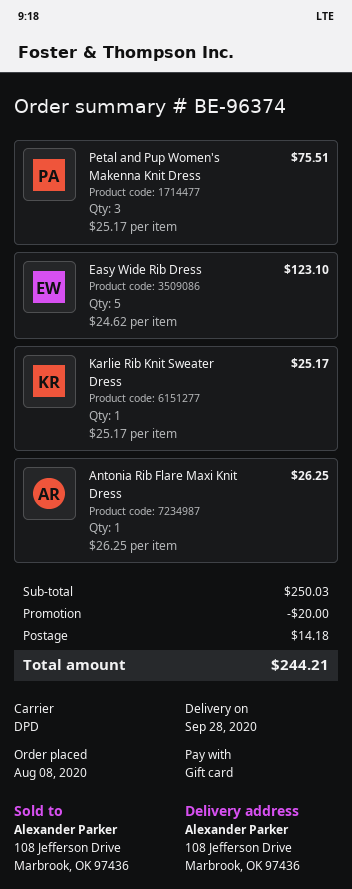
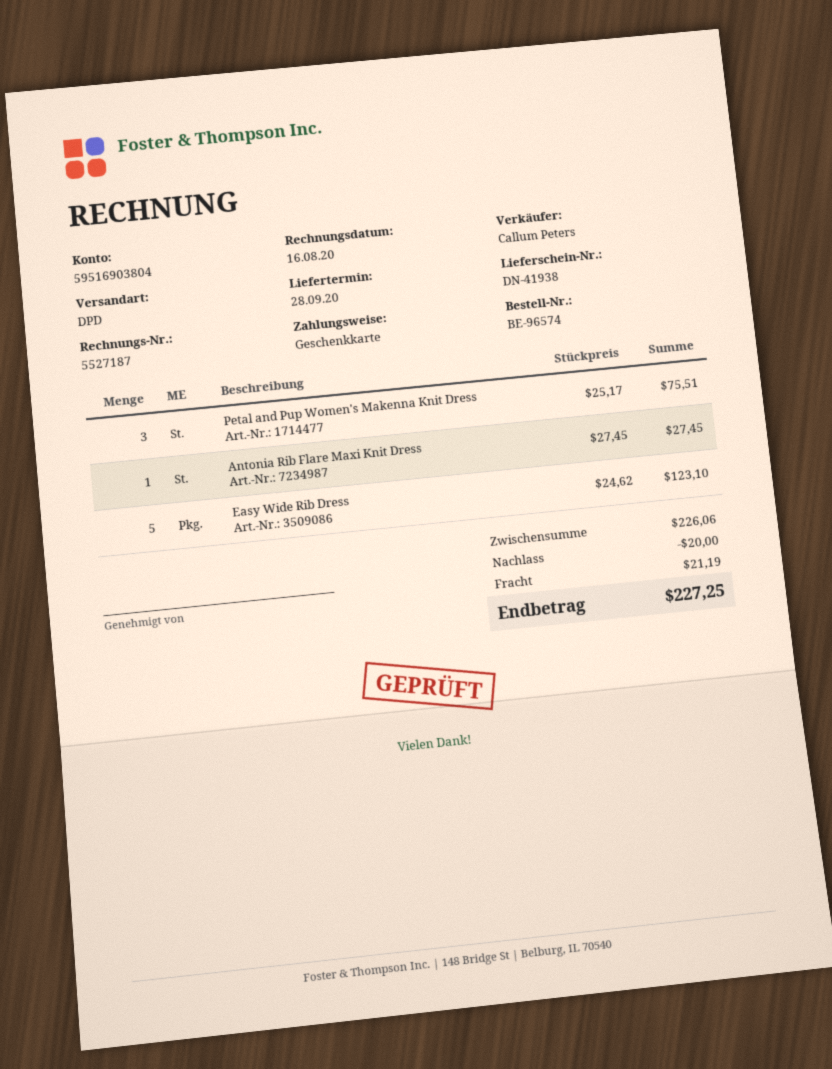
order number: BE-96374 -> BE-96574
Karlie Rib Knit Sweater Dress: 1 x 25.17 = 25.17 -> none
Antonia Rib Flare Maxi Knit Dress: 1 x 26.25 = 26.25 -> 1 x 27.45 = 27.45
subtotal: 250.03 -> 226.06
shipping: 14.18 -> 21.19
total: 244.21 -> 227.25

